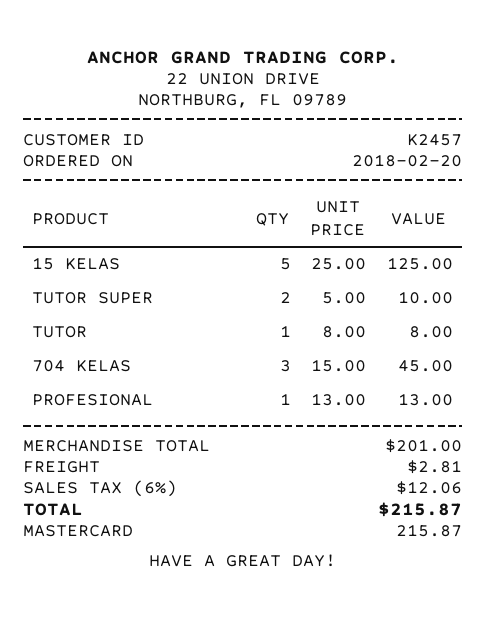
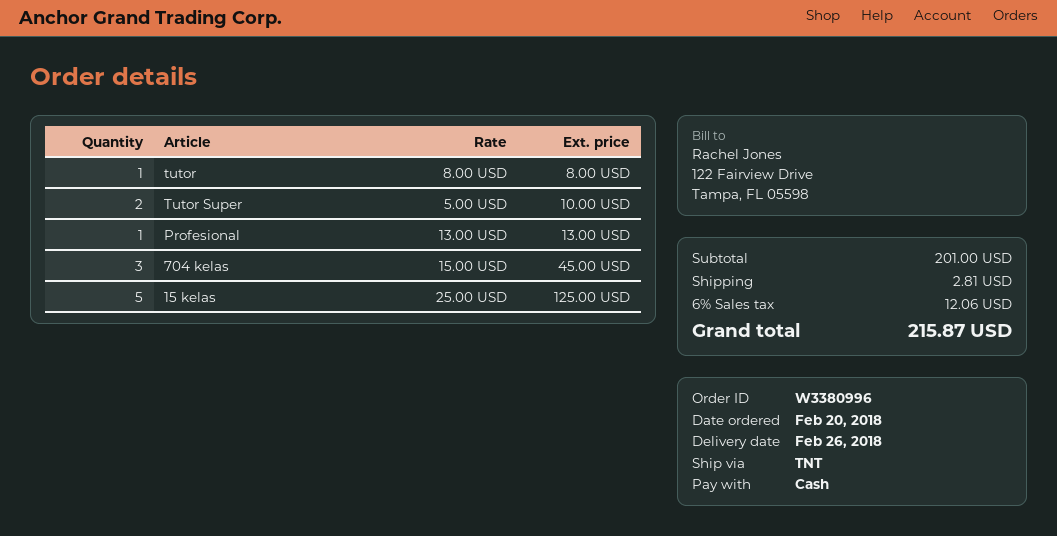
payment method: Mastercard -> cash

